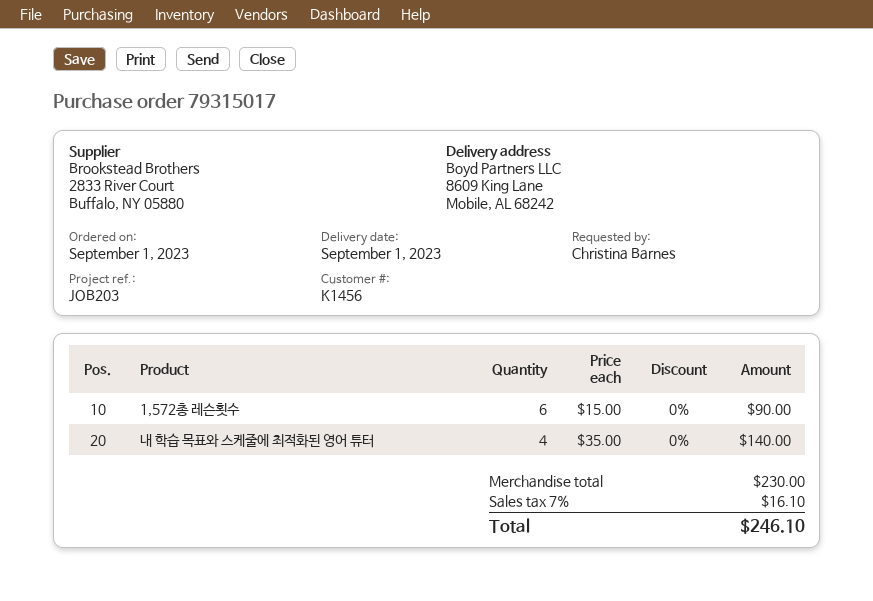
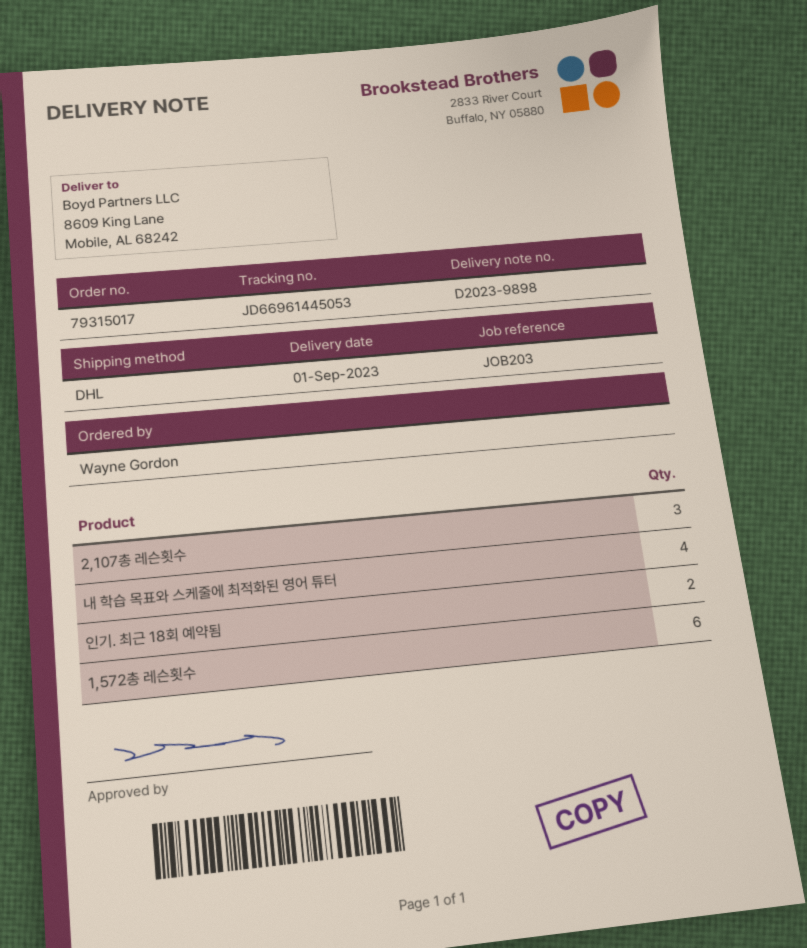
ordered by: Christina Barnes -> Wayne Gordon
2,107총 레슨횟수: none -> 3
인기. 최근 18회 예약됨: none -> 2

